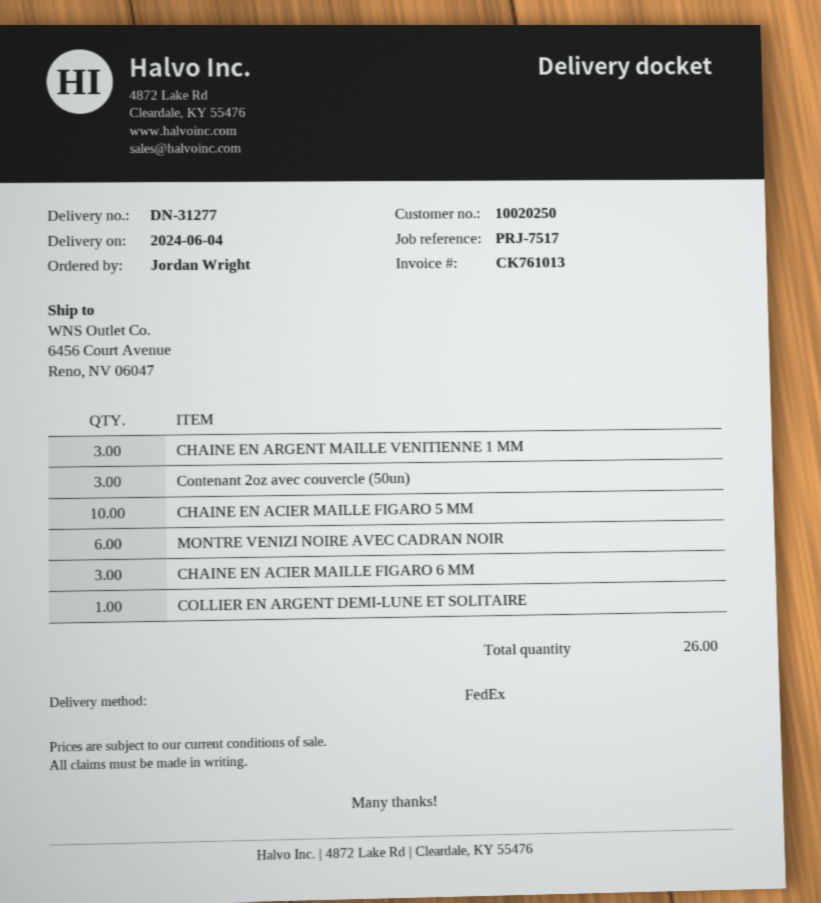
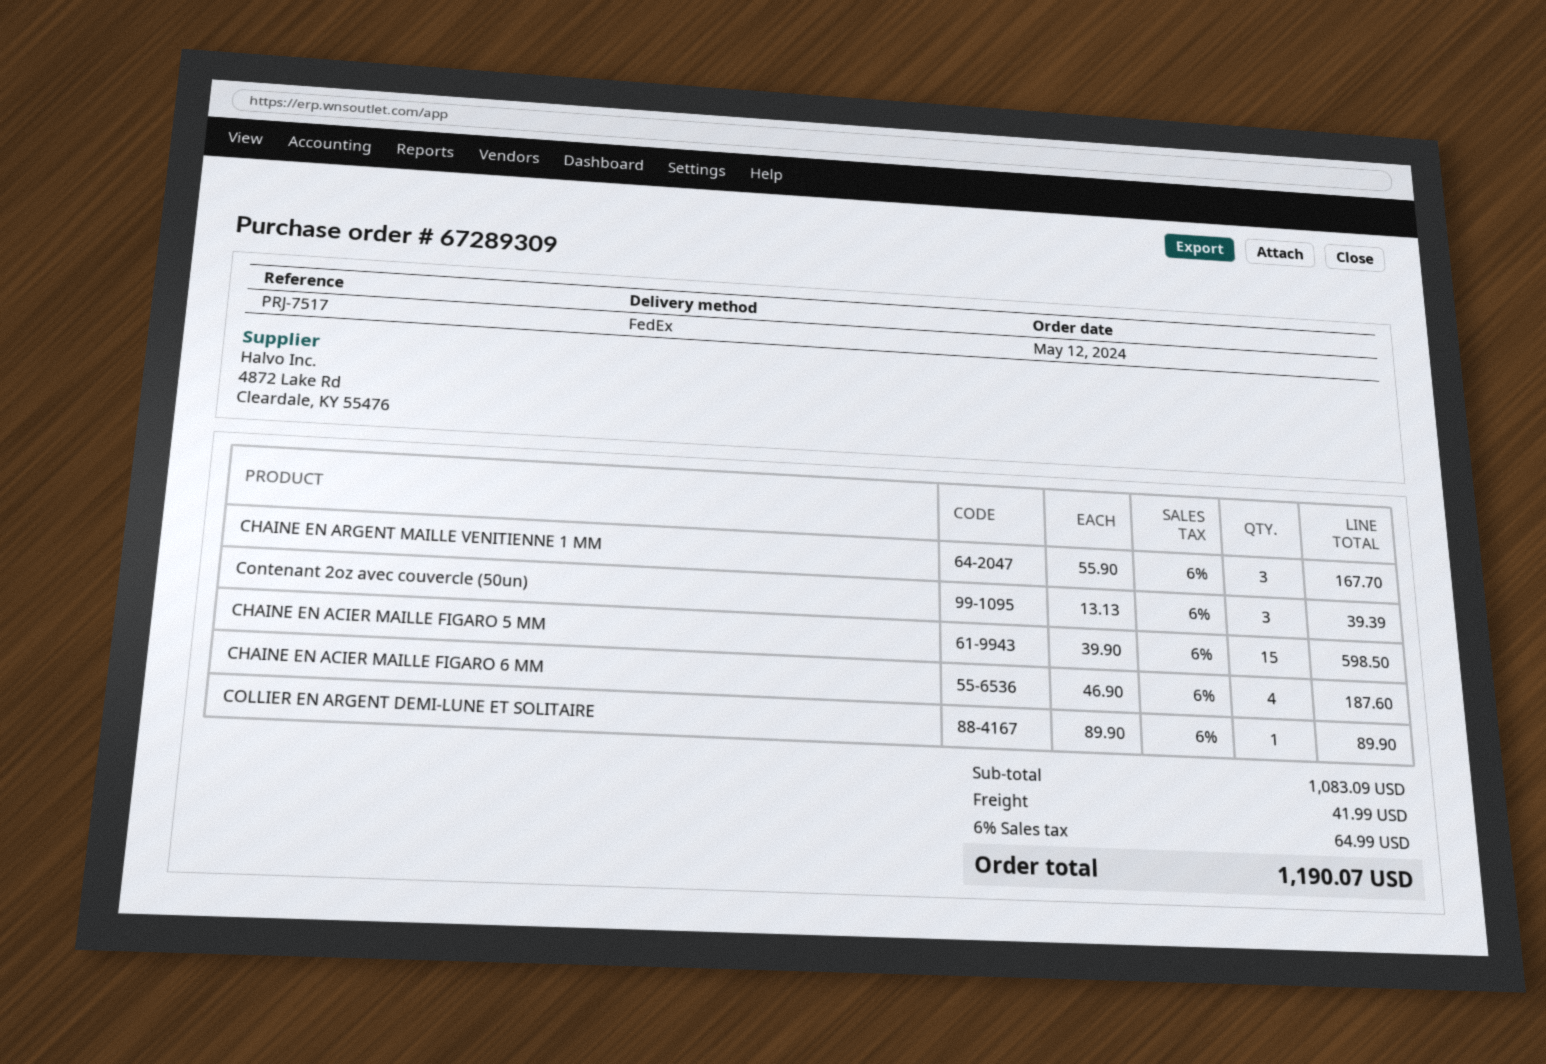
CHAINE EN ACIER MAILLE FIGARO 5 MM: 10 -> 15
MONTRE VENIZI NOIRE AVEC CADRAN NOIR: 6 -> none
CHAINE EN ACIER MAILLE FIGARO 6 MM: 3 -> 4

